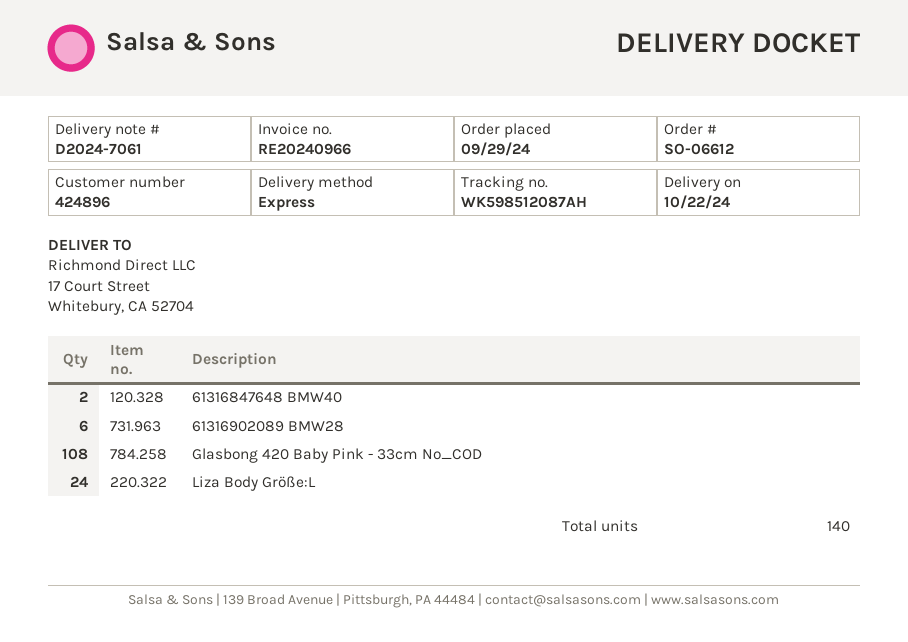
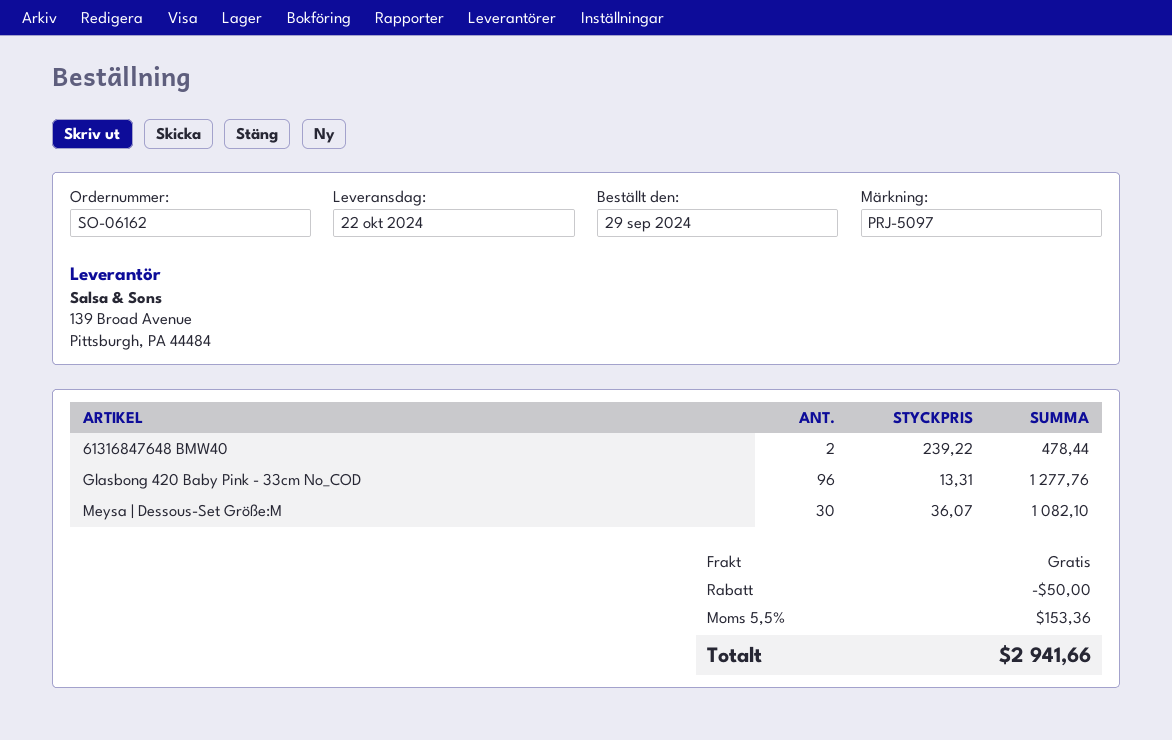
order number: SO-06612 -> SO-06162
61316902089 BMW28: 6 -> none
Glasbong 420 Baby Pink - 33cm No_COD: 108 -> 96
Liza Body Größe:L: 24 -> none
Meysa | Dessous-Set Größe:M: none -> 30

